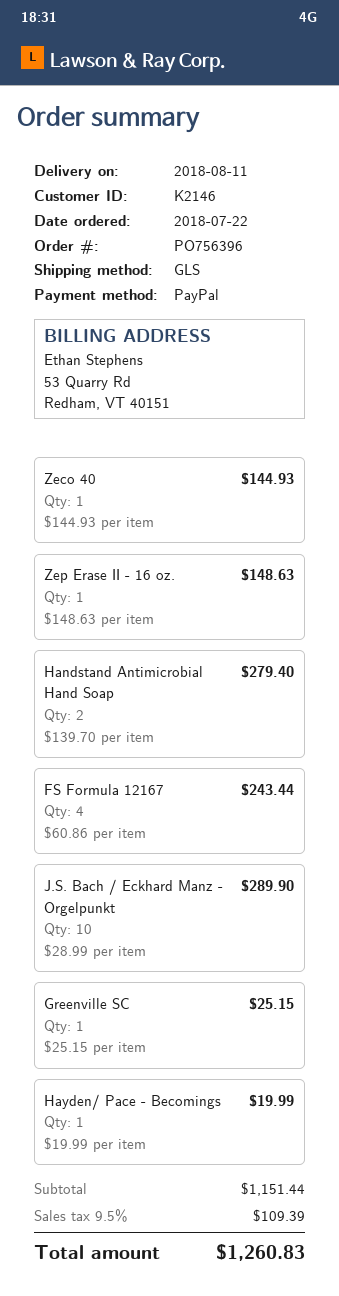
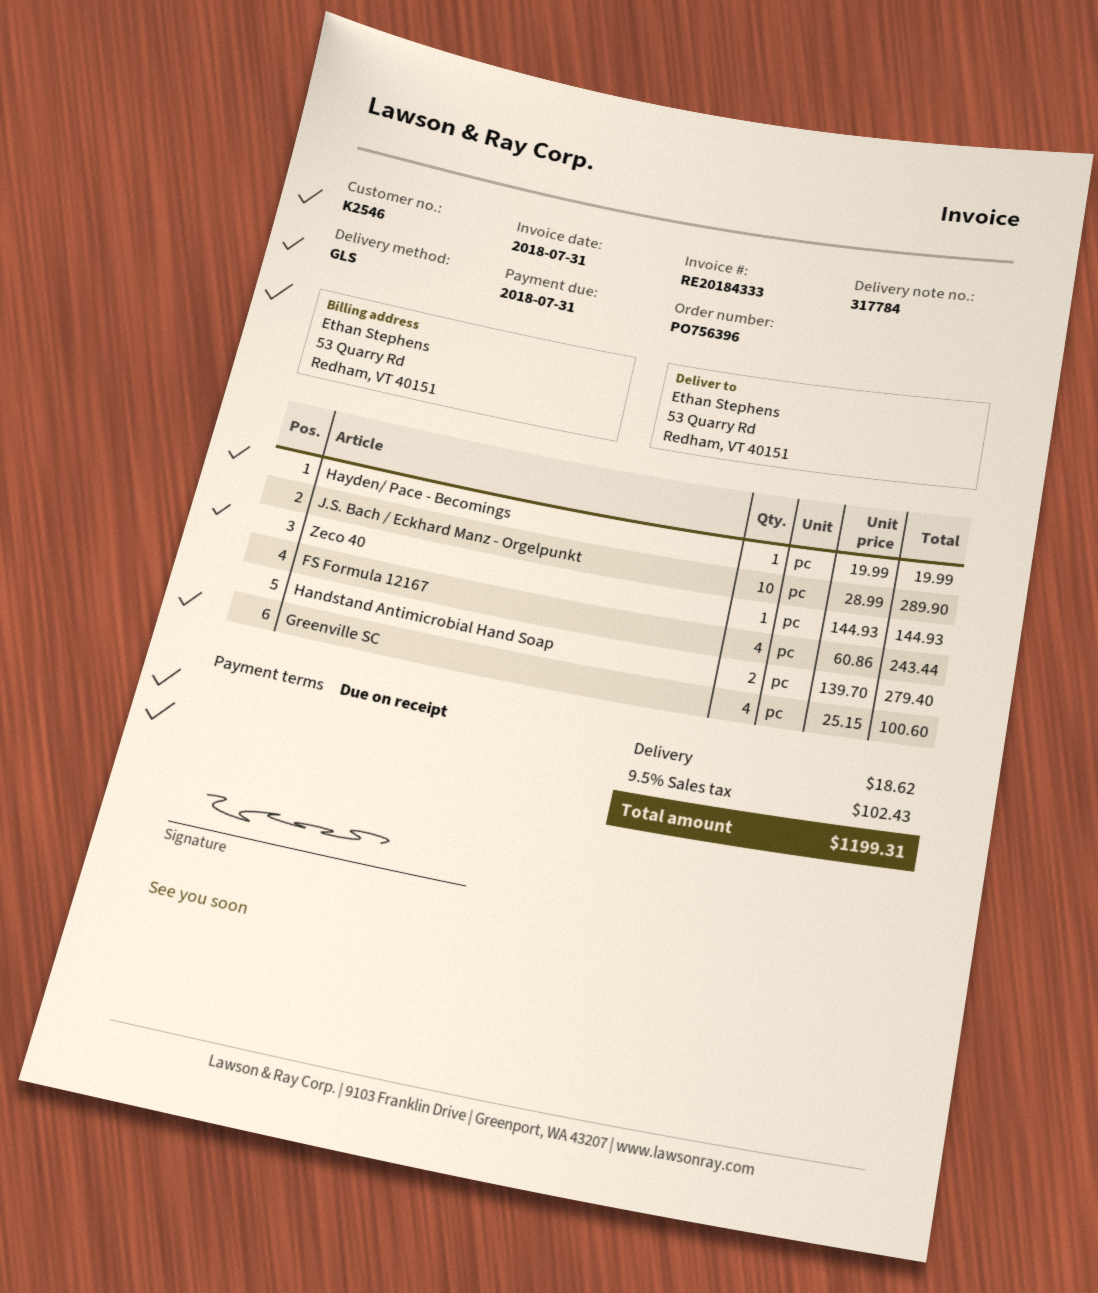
customer number: K2146 -> K2546
Zep Erase II - 16 oz.: 1 x 148.63 = 148.63 -> none
Greenville SC: 1 x 25.15 = 25.15 -> 4 x 25.15 = 100.60
shipping: none -> 18.62
tax: 9.5% = 109.39 -> 9.5% = 102.43
total: 1260.83 -> 1199.31

